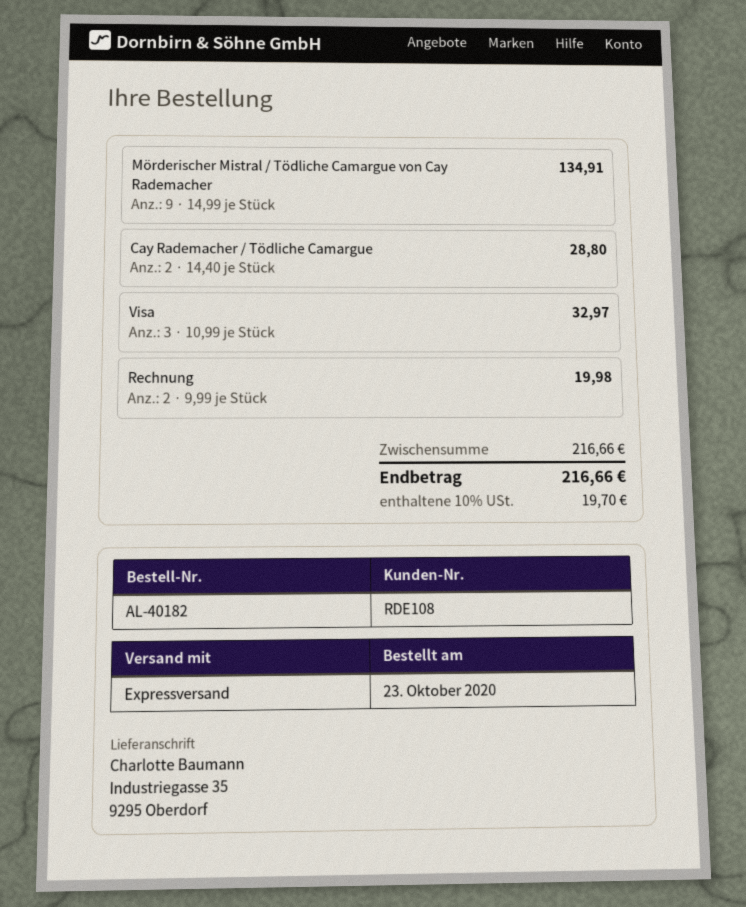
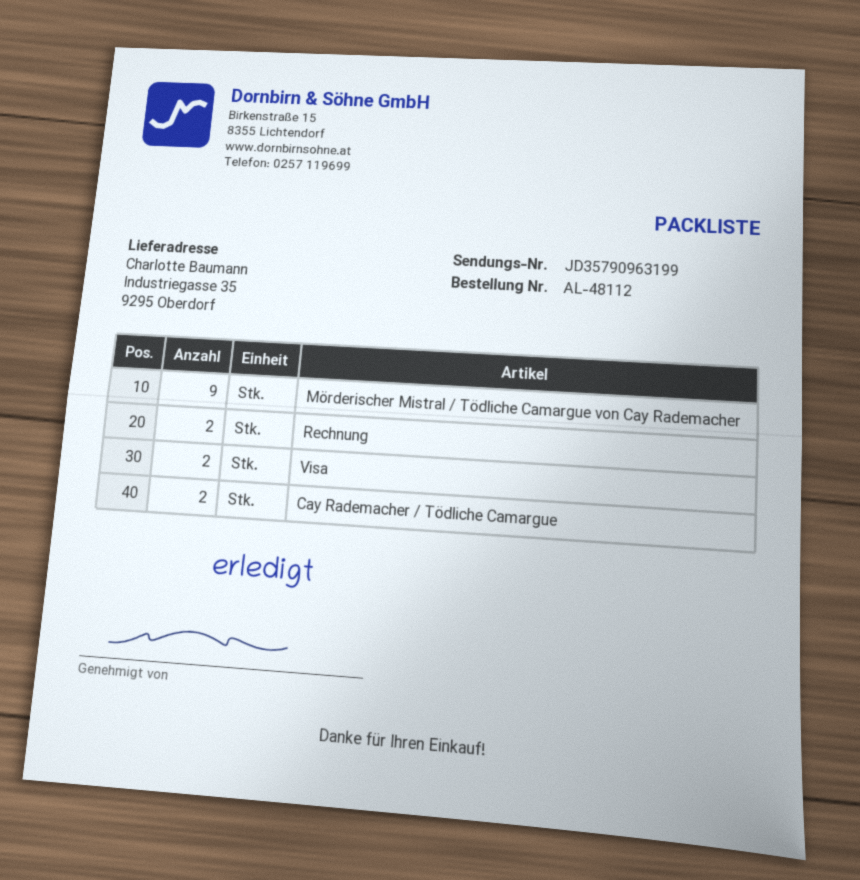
order number: AL-40182 -> AL-48112
Visa: 3 -> 2

